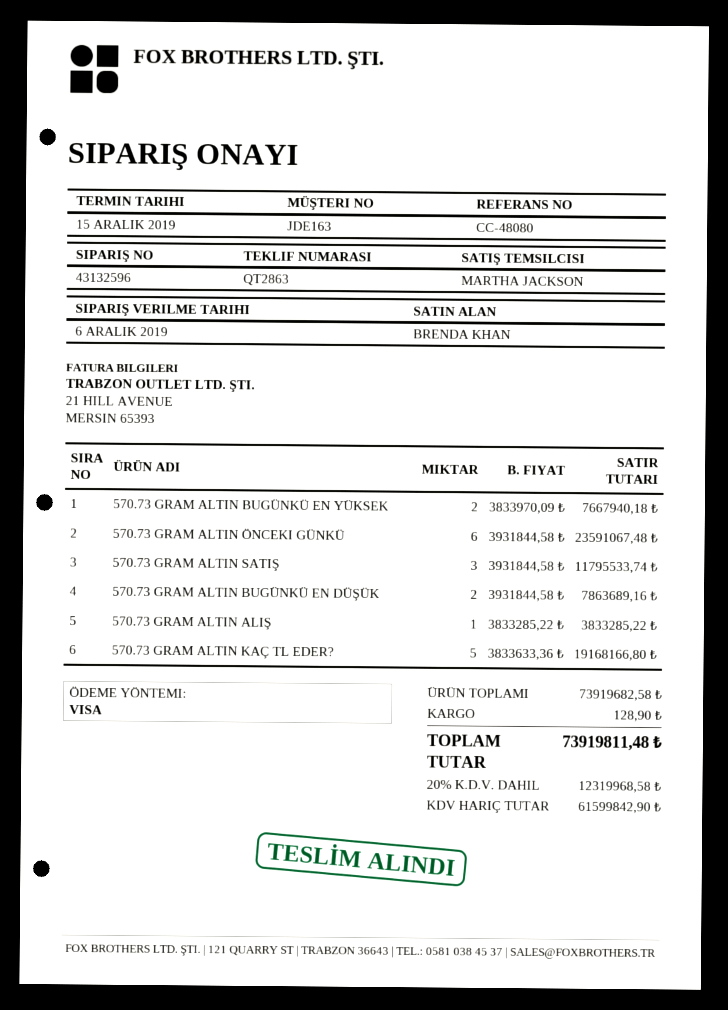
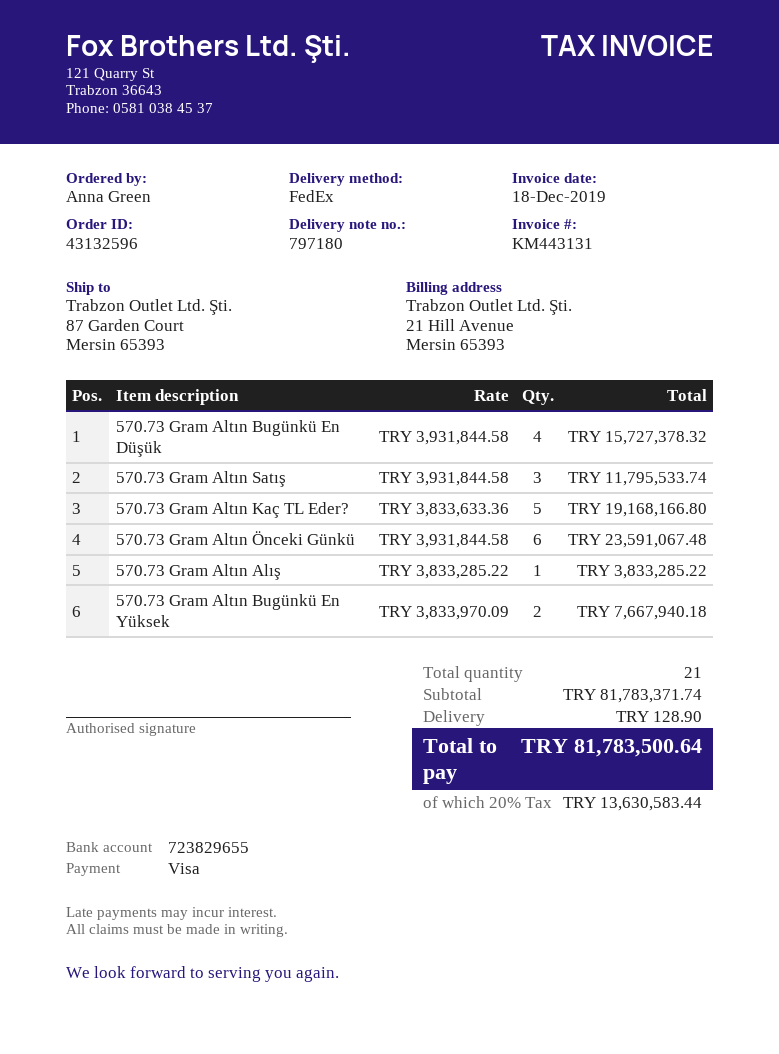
ordered by: BRENDA KHAN -> Anna Green
570.73 GRAM ALTIN BUGÜNKÜ EN DÜŞÜK: 2 x 3931844.58 = 7863689.16 -> 4 x 3931844.58 = 15727378.32
subtotal: 73919682.58 -> 81783371.74
tax: 20% = 12319968.58 -> 20% = 13630583.44
total: 73919811.48 -> 81783500.64

